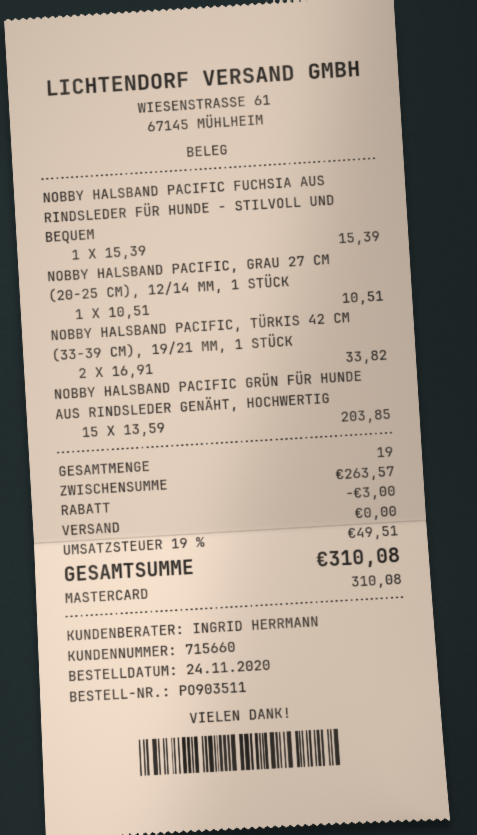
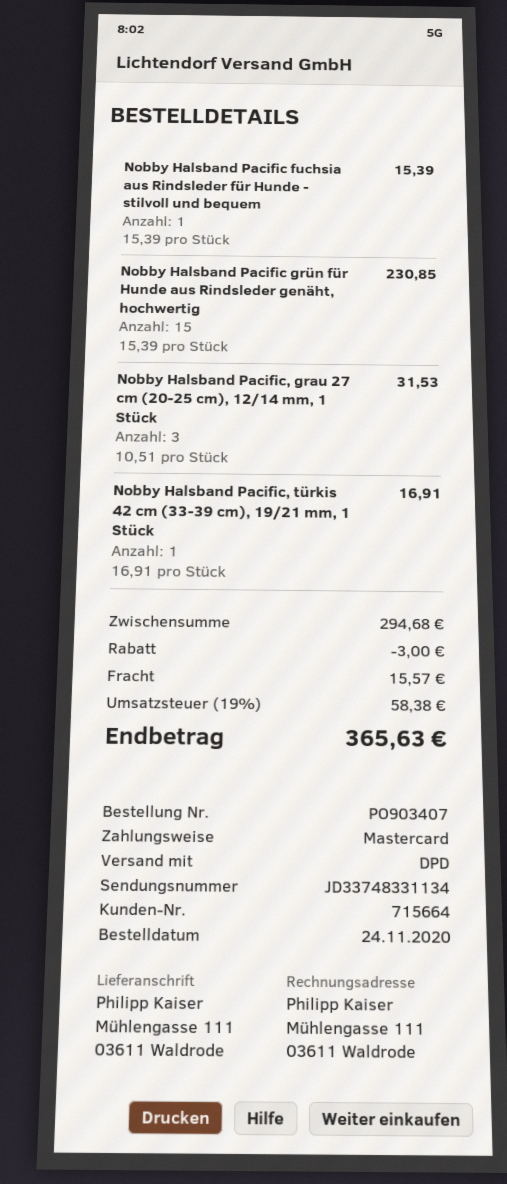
order number: PO903511 -> PO903407
customer number: 715660 -> 715664
NOBBY HALSBAND PACIFIC, GRAU 27 CM (20-25 CM), 12/14 MM, 1 STÜCK: 1 x 10.51 = 10.51 -> 3 x 10.51 = 31.53
NOBBY HALSBAND PACIFIC, TÜRKIS 42 CM (33-39 CM), 19/21 MM, 1 STÜCK: 2 x 16.91 = 33.82 -> 1 x 16.91 = 16.91
NOBBY HALSBAND PACIFIC GRÜN FÜR HUNDE AUS RINDSLEDER GENÄHT, HOCHWERTIG: 15 x 13.59 = 203.85 -> 15 x 15.39 = 230.85
subtotal: 263.57 -> 294.68
shipping: 0.00 -> 15.57
tax: 19% = 49.51 -> 19% = 58.38
total: 310.08 -> 365.63

